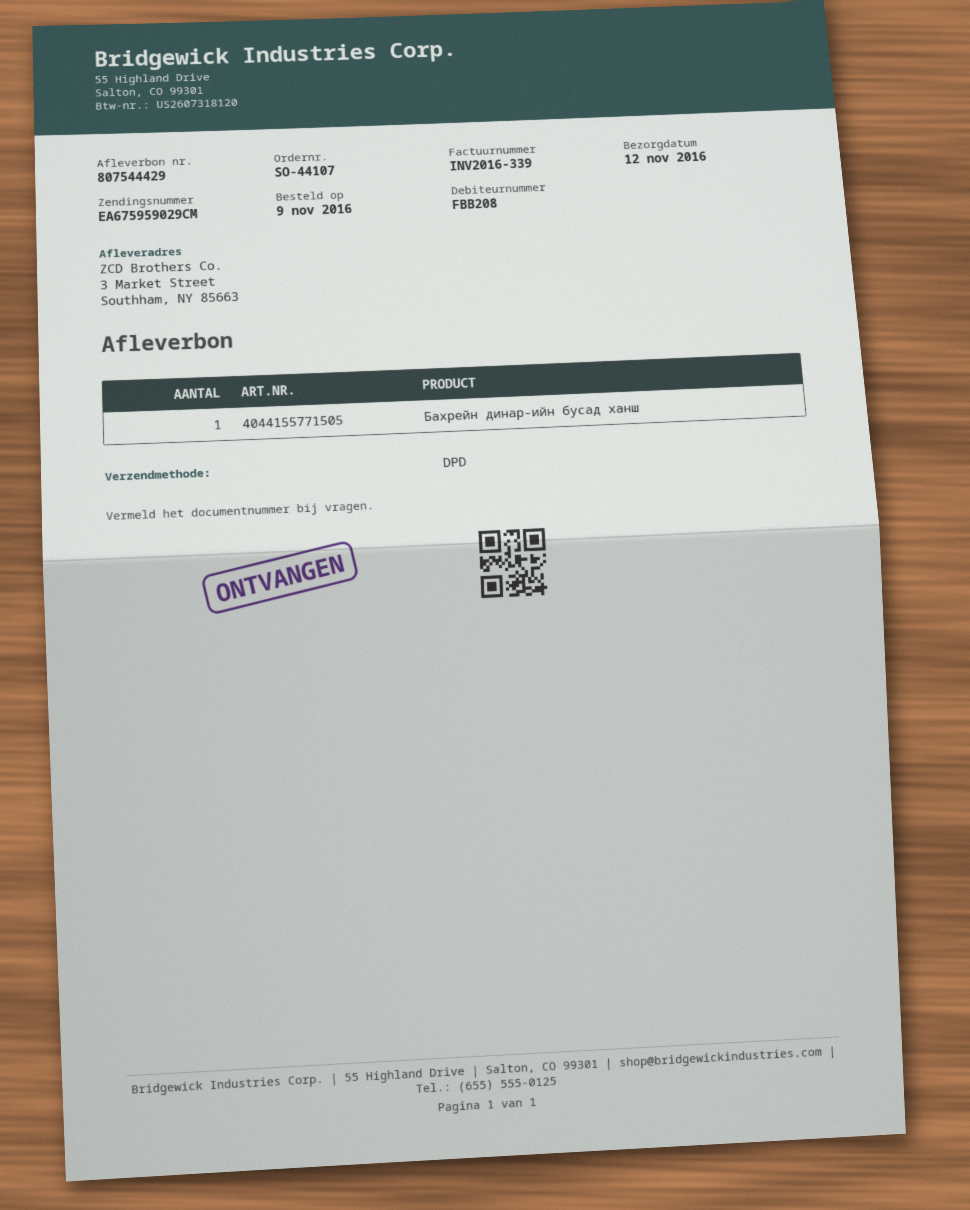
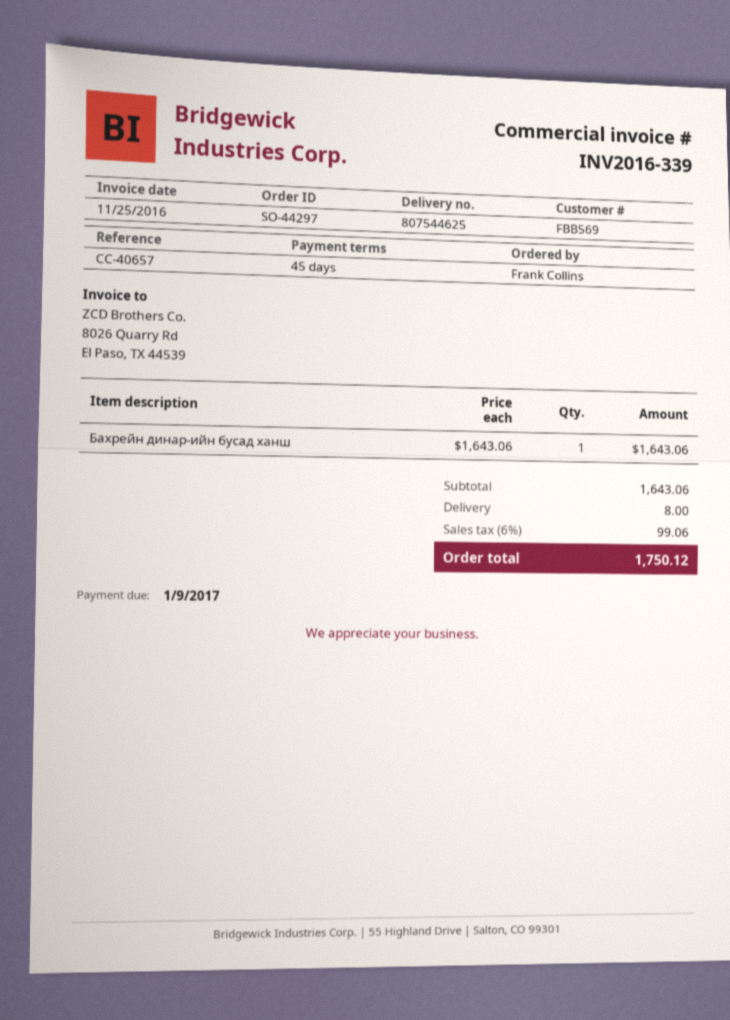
order number: SO-44107 -> SO-44297
delivery note number: 807544429 -> 807544625
customer number: FBB208 -> FBB569

